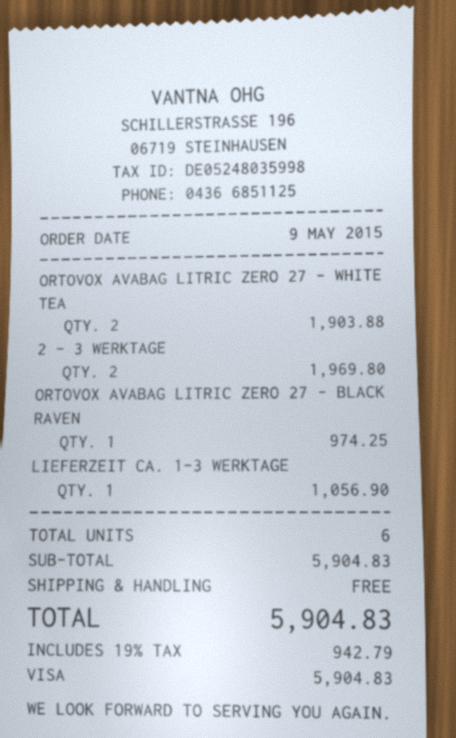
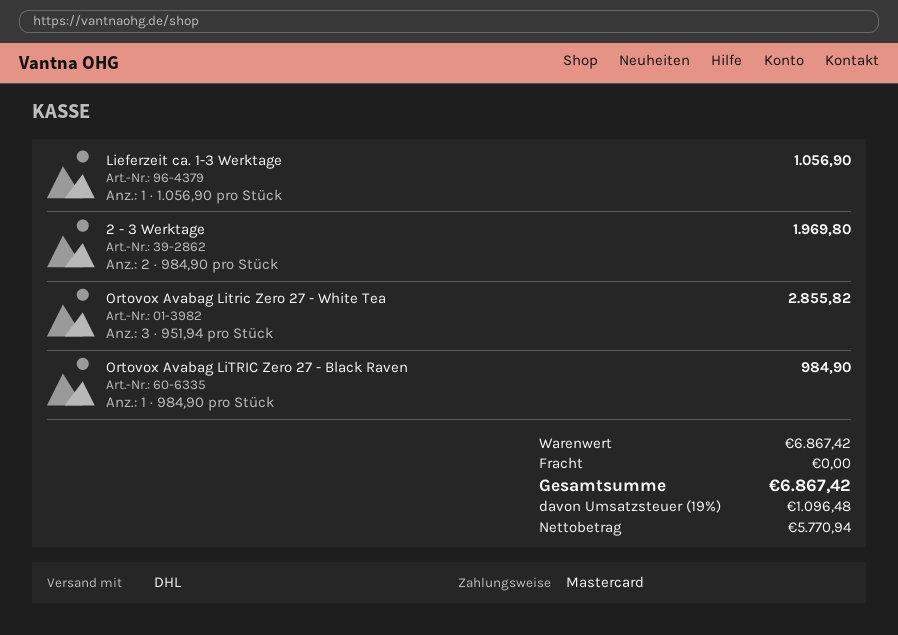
payment method: Visa -> Mastercard
ORTOVOX AVABAG LITRIC ZERO 27 - WHITE TEA: 2 for 1903.88 -> 3 for 2855.82
ORTOVOX AVABAG LITRIC ZERO 27 - BLACK RAVEN: 1 for 974.25 -> 1 for 984.90
subtotal: 5904.83 -> 6867.42
tax: 19% = 942.79 -> 19% = 1096.48
total: 5904.83 -> 6867.42

